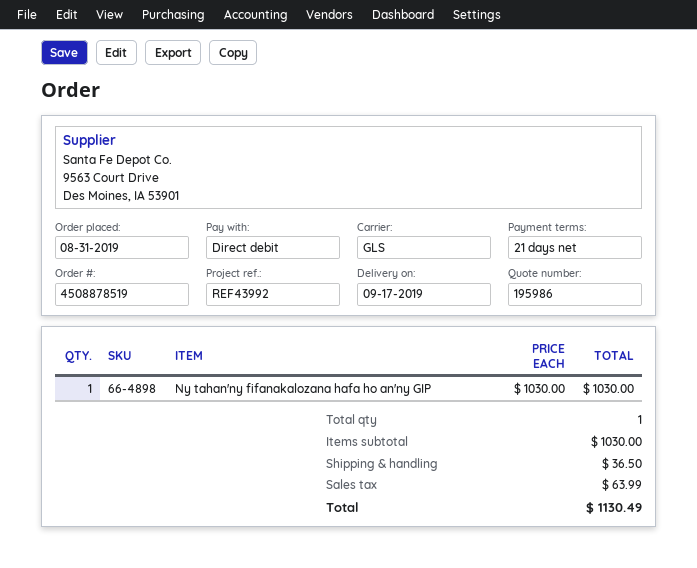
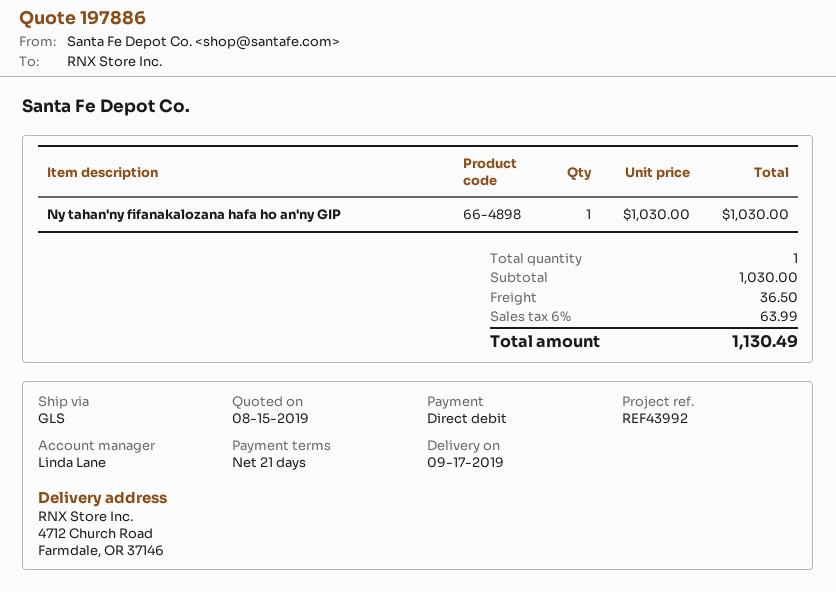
quote number: 195986 -> 197886

